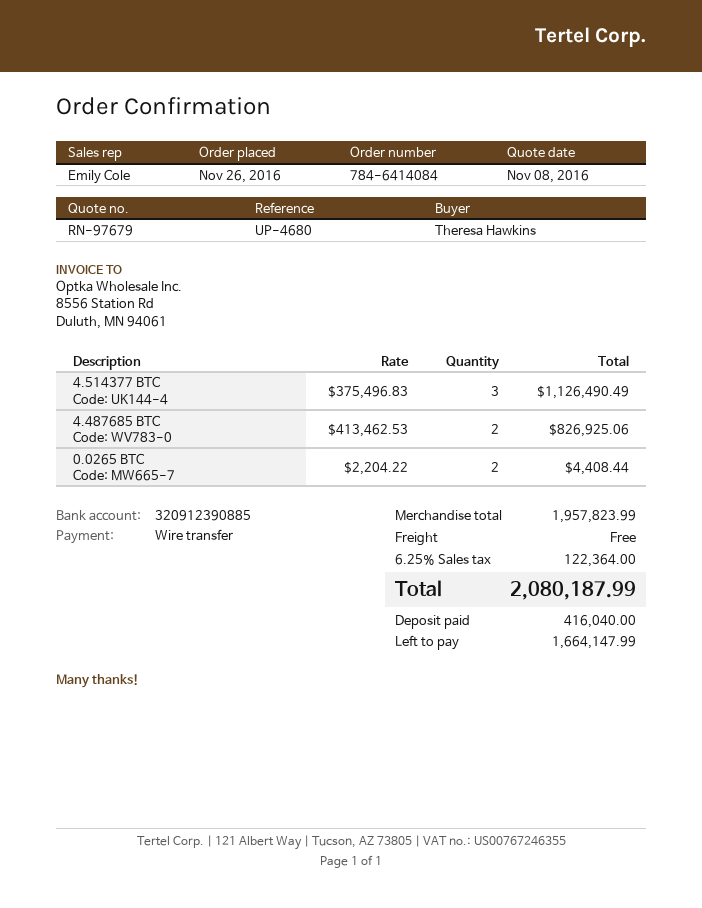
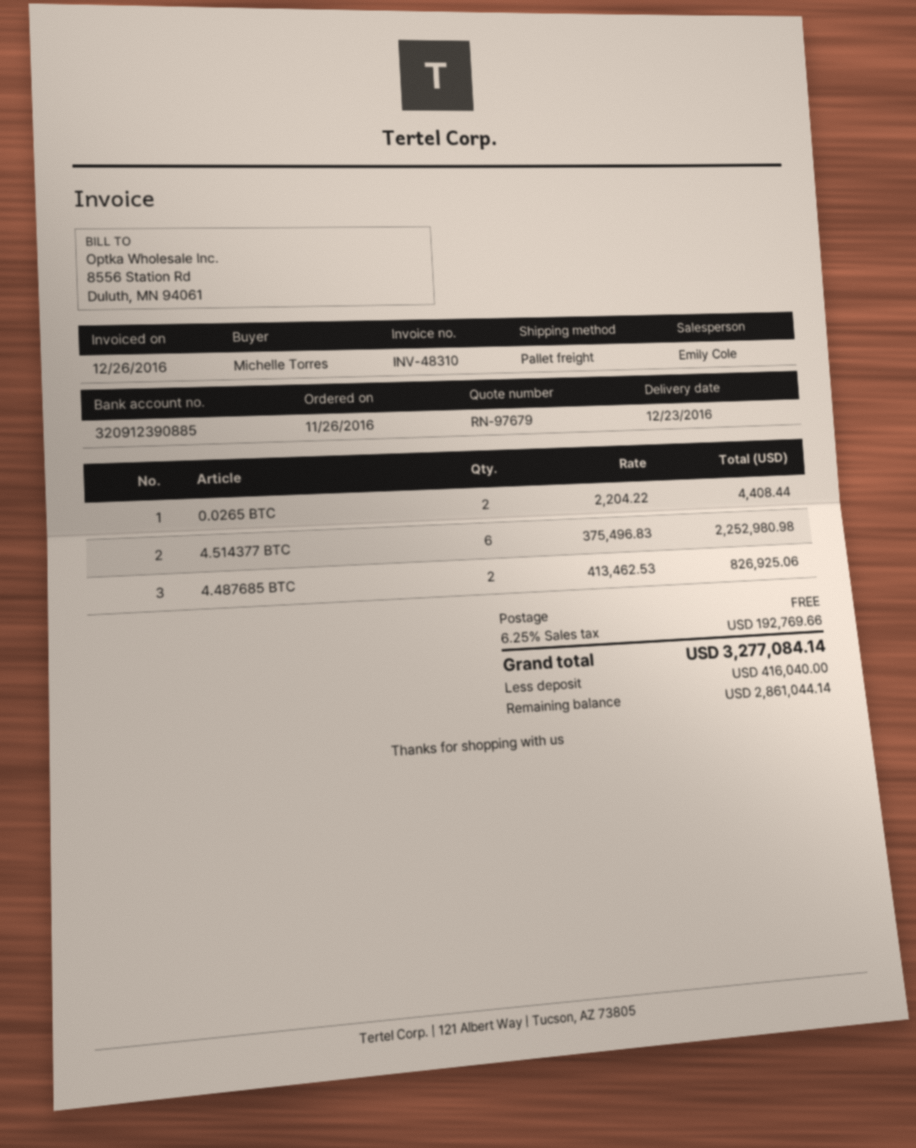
ordered by: Theresa Hawkins -> Michelle Torres
4.514377 BTC: 3 x 375496.83 = 1126490.49 -> 6 x 375496.83 = 2252980.98
tax: 6.25% = 122364.00 -> 6.25% = 192769.66
total: 2080187.99 -> 3277084.14
balance: 1664147.99 -> 2861044.14

